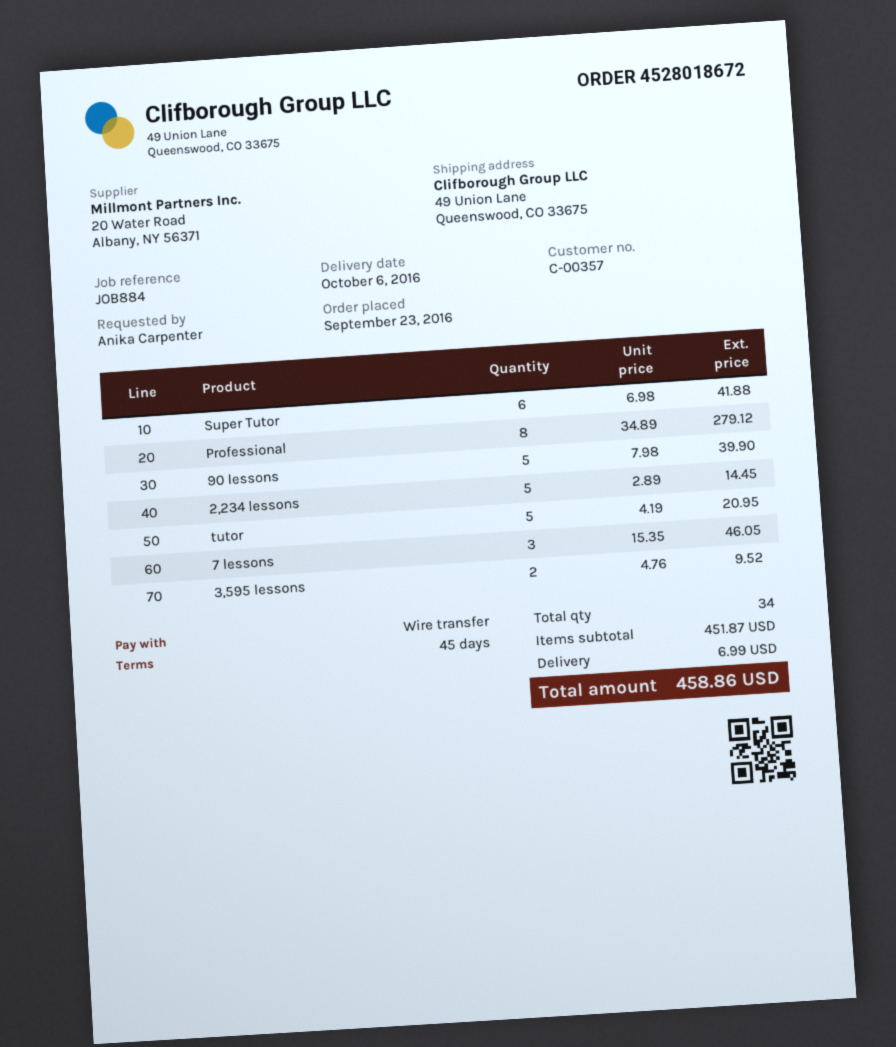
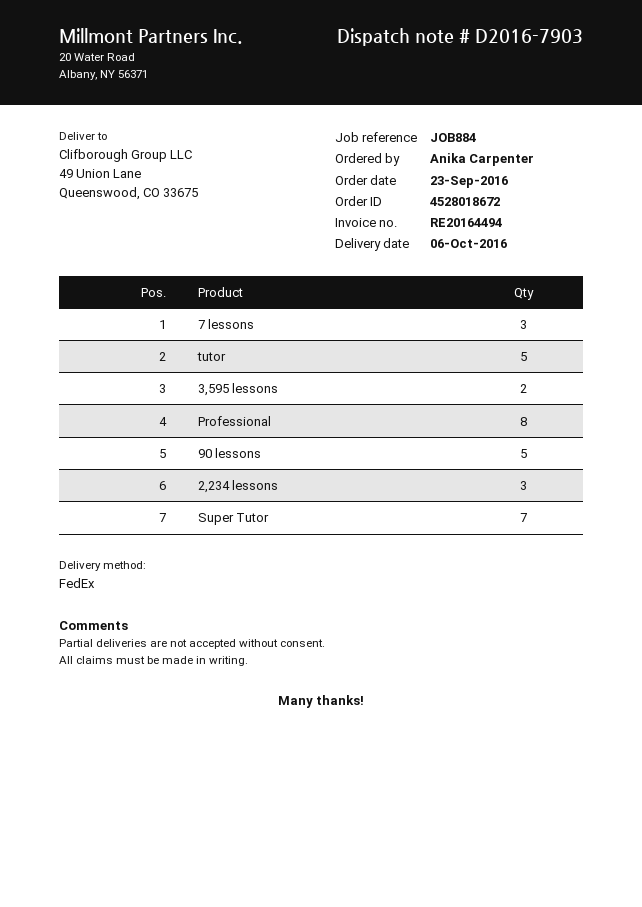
Super Tutor: 6 -> 7
2,234 lessons: 5 -> 3

